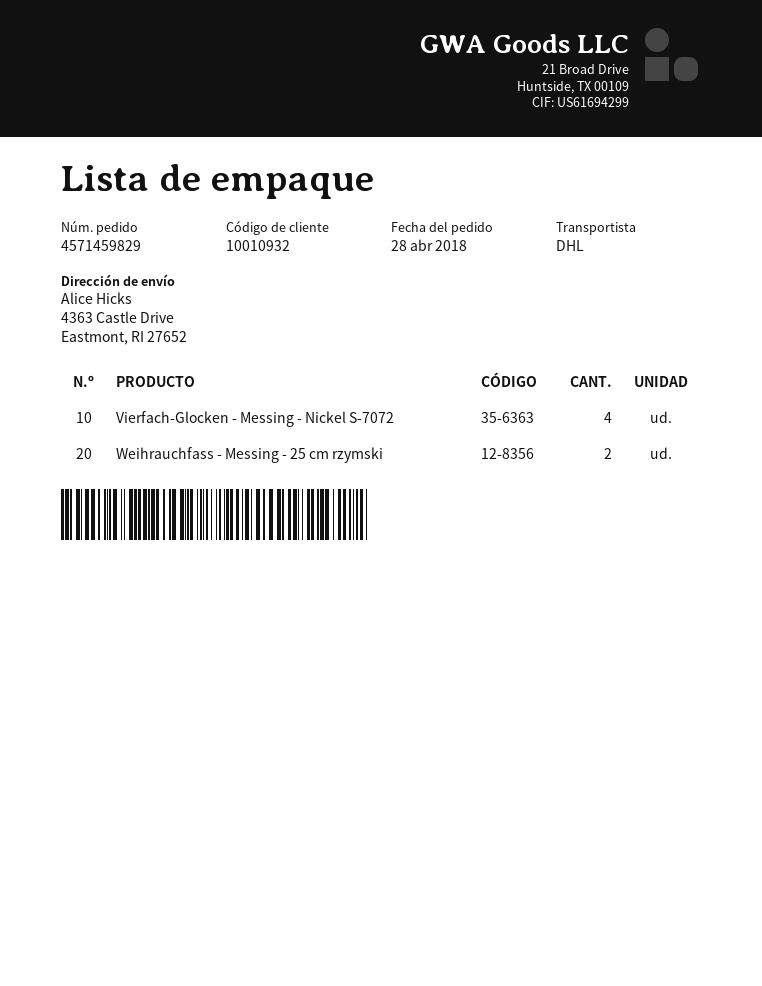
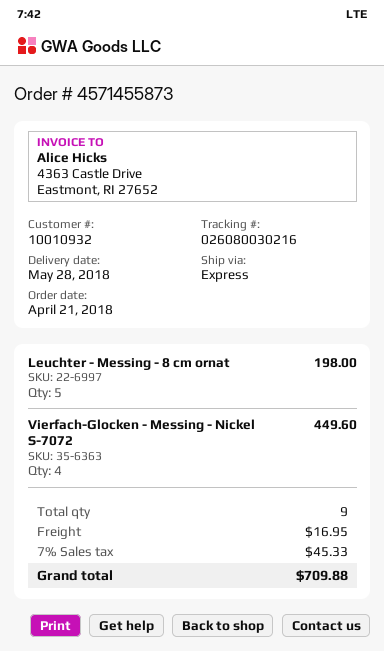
order number: 4571459829 -> 4571455873
order date: 2018-04-28 -> 2018-04-21
shipping method: DHL -> express
Weihrauchfass - Messing - 25 cm rzymski: 2 -> none
Leuchter - Messing - 8 cm ornat: none -> 5

